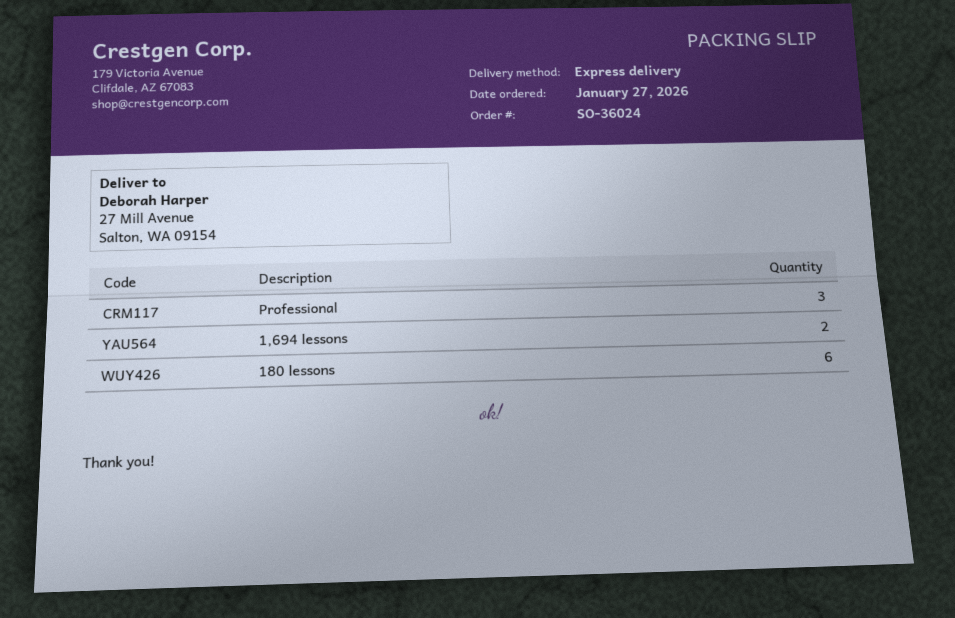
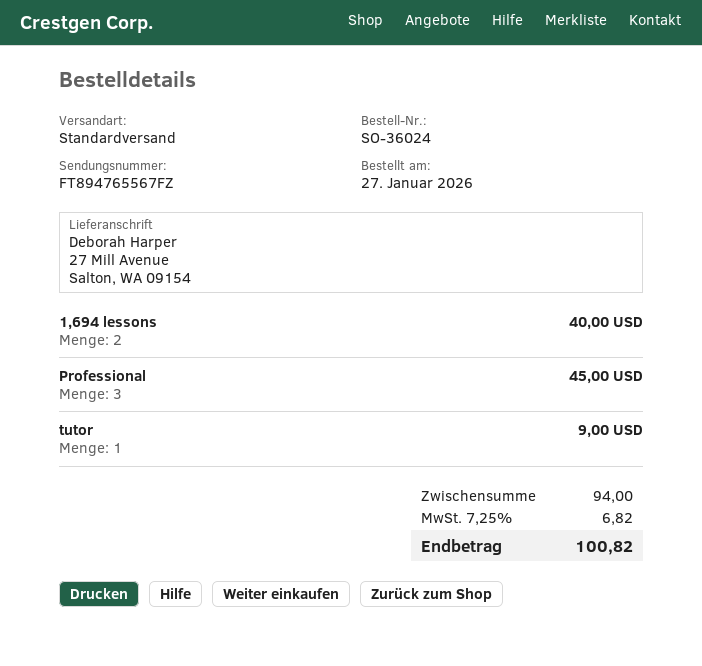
shipping method: express -> standard
180 lessons: 6 -> none
tutor: none -> 1

